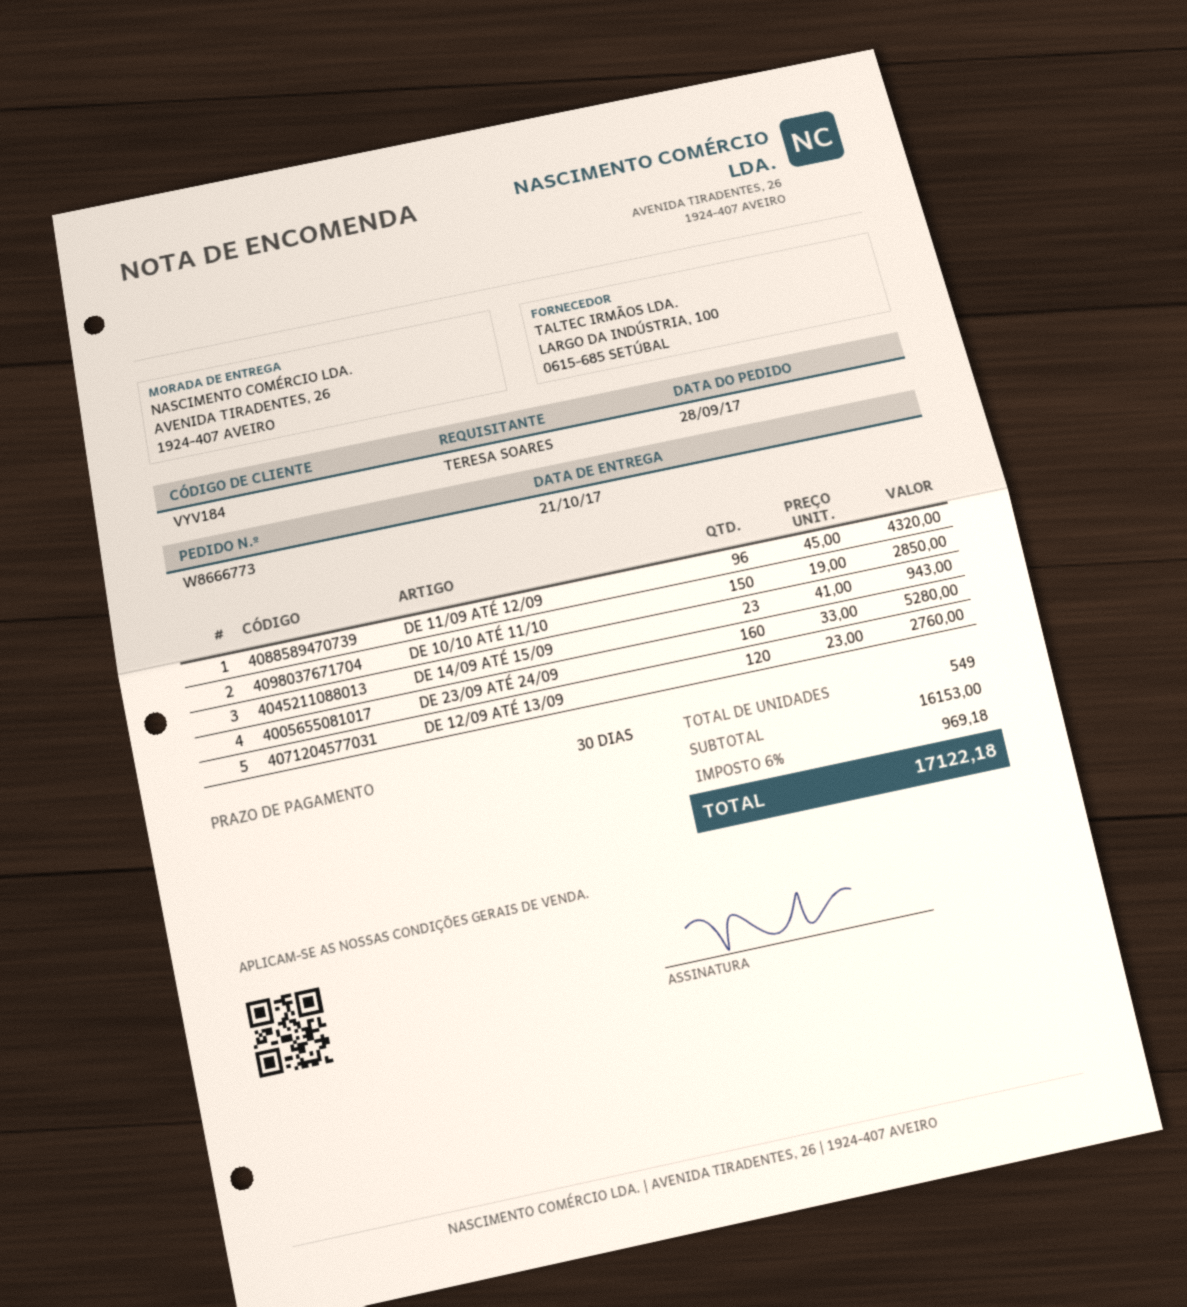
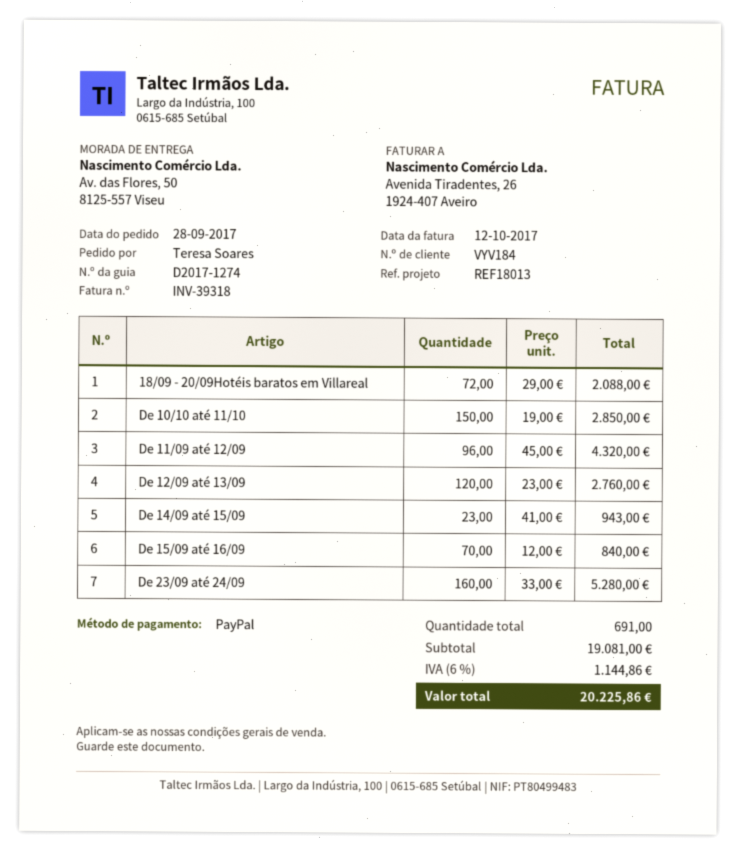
ship to: AVENIDA TIRADENTES, 26, 1924-407 AVEIRO -> Av. das Flores, 50, 8125-557 Viseu
18/09 - 20/09Hotéis baratos em Villareal: none -> 72 x 29.00 = 2088.00
De 15/09 até 16/09: none -> 70 x 12.00 = 840.00
total quantity: 549 -> 691
subtotal: 16153.00 -> 19081.00
tax: 6% = 969.18 -> 6% = 1144.86
total: 17122.18 -> 20225.86

